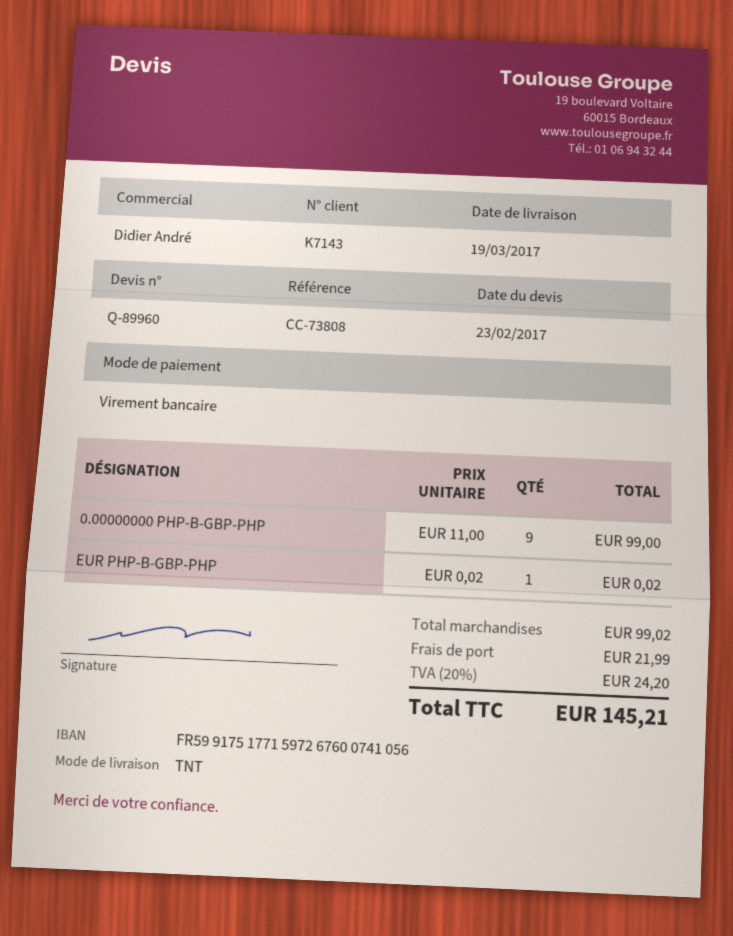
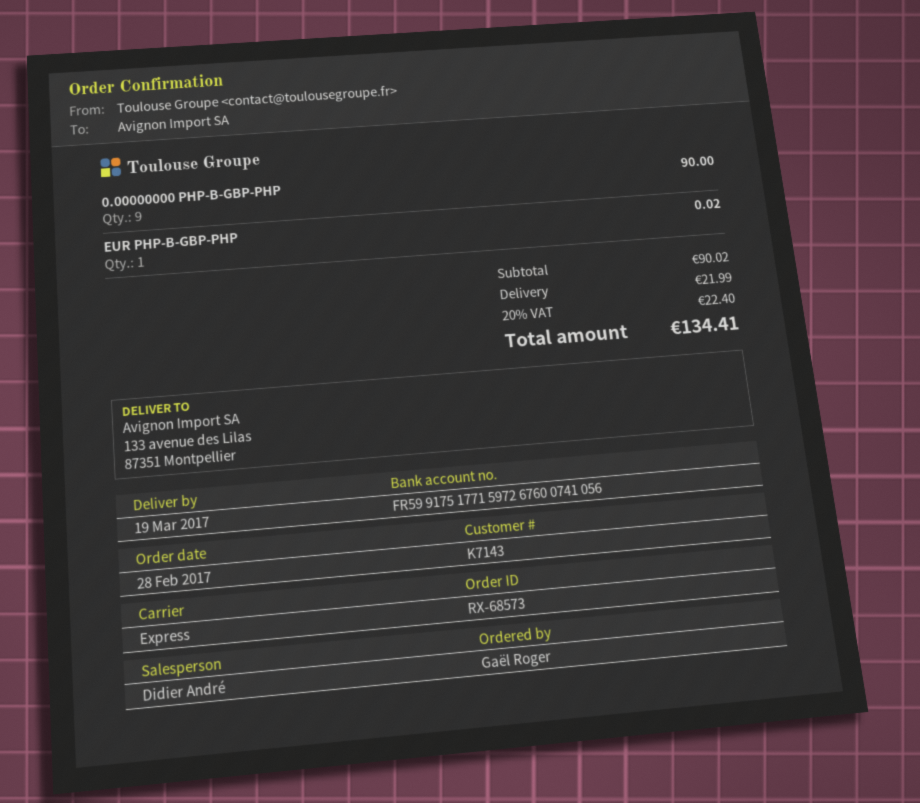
shipping method: TNT -> express
0.00000000 PHP-B-GBP-PHP: 9 for 99.00 -> 9 for 90.00
subtotal: 99.02 -> 90.02
tax: 20% = 24.20 -> 20% = 22.40
total: 145.21 -> 134.41

